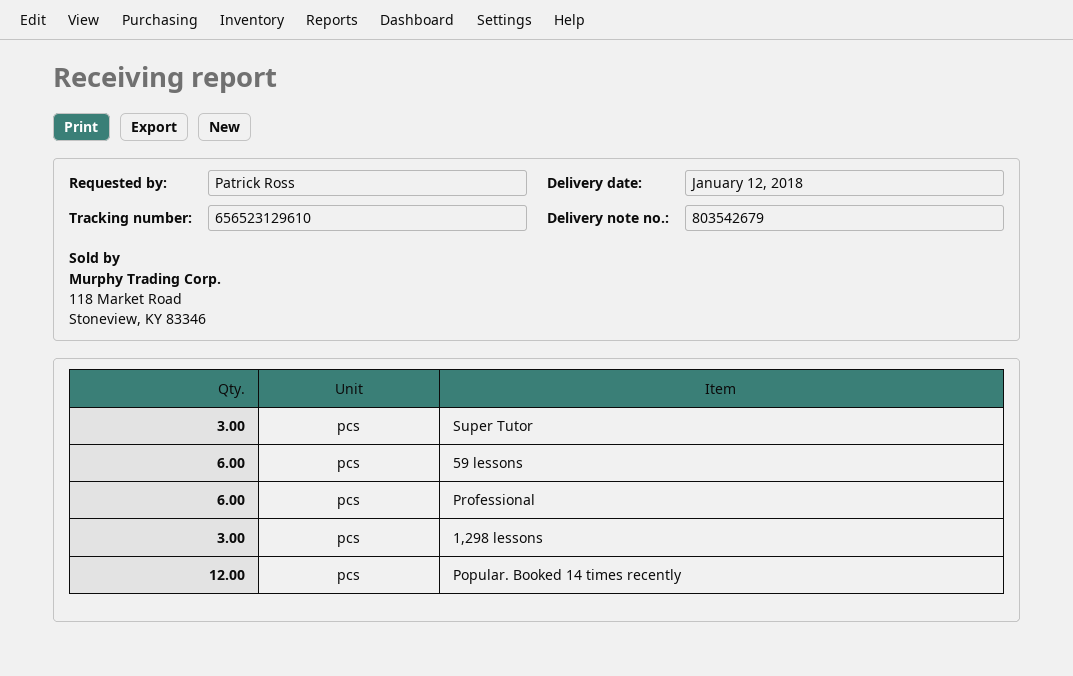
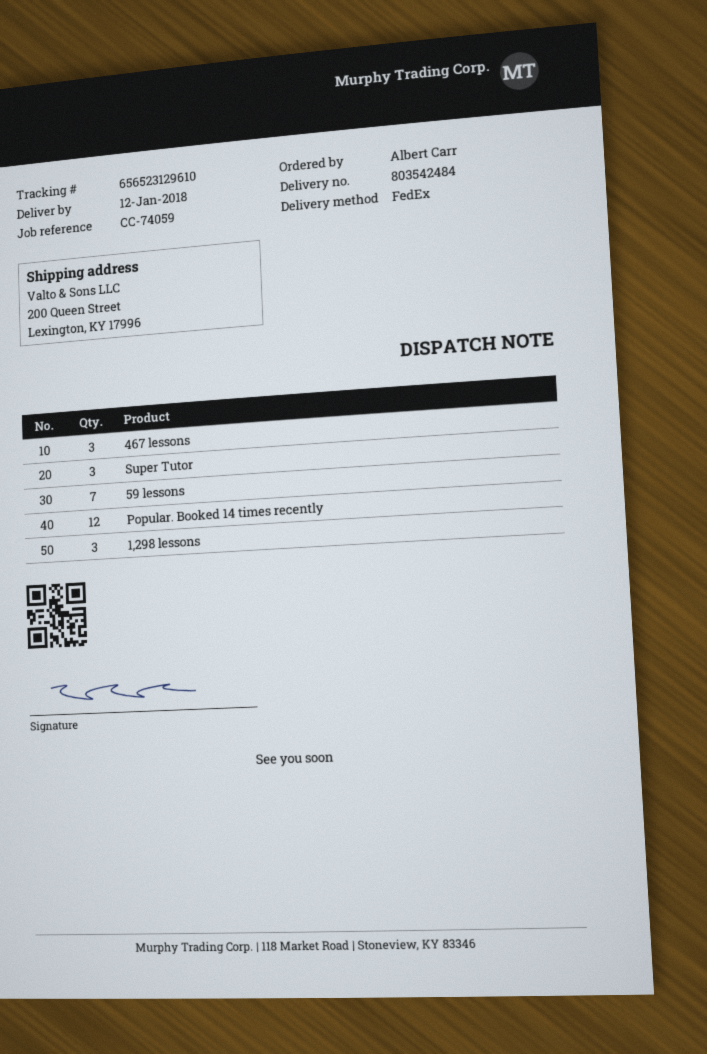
delivery note number: 803542679 -> 803542484
ordered by: Patrick Ross -> Albert Carr
59 lessons: 6 -> 7
Professional: 6 -> none
467 lessons: none -> 3

